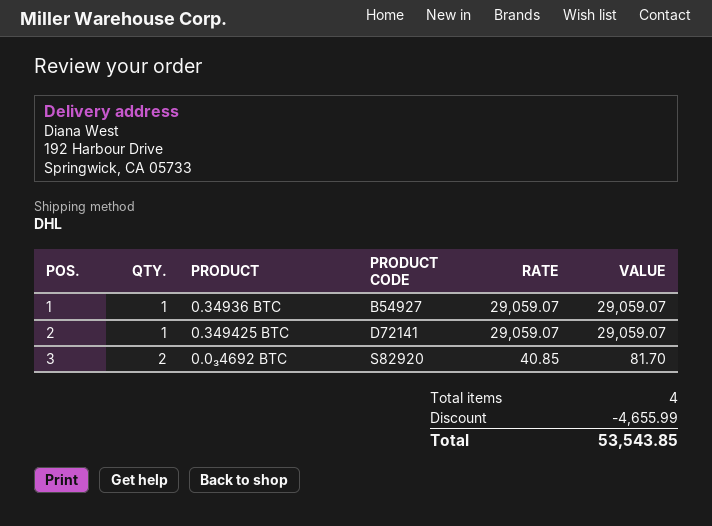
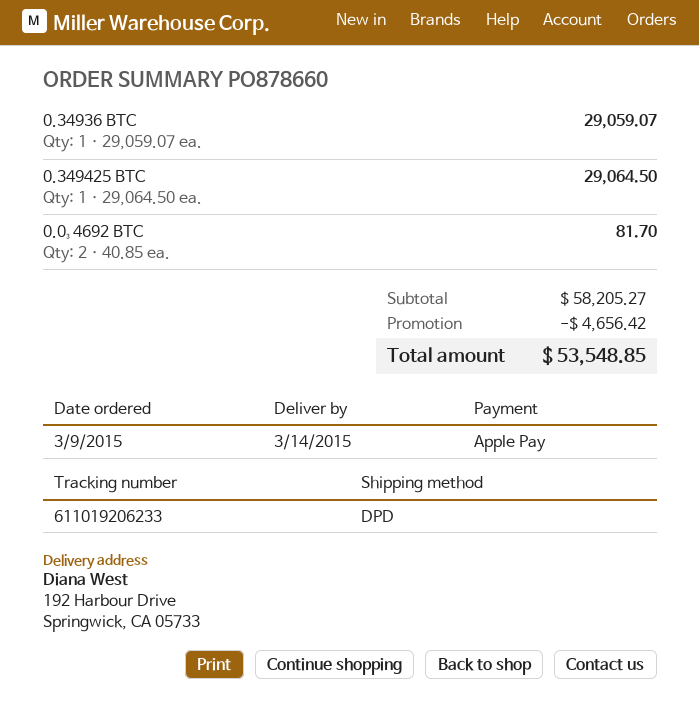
shipping method: DHL -> DPD
0.349425 BTC: 1 x 29059.07 = 29059.07 -> 1 x 29064.50 = 29064.50
discount: 4655.99 -> 4656.42
total: 53543.85 -> 53548.85

